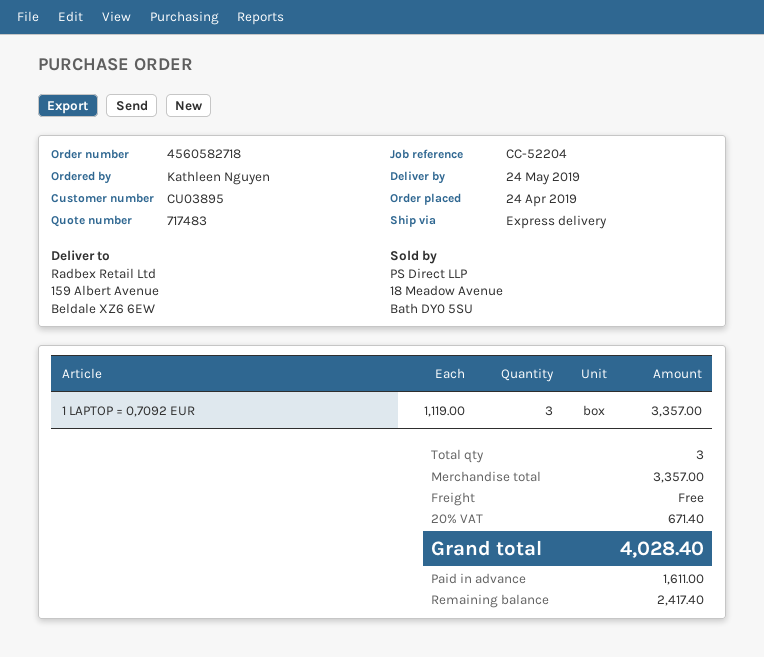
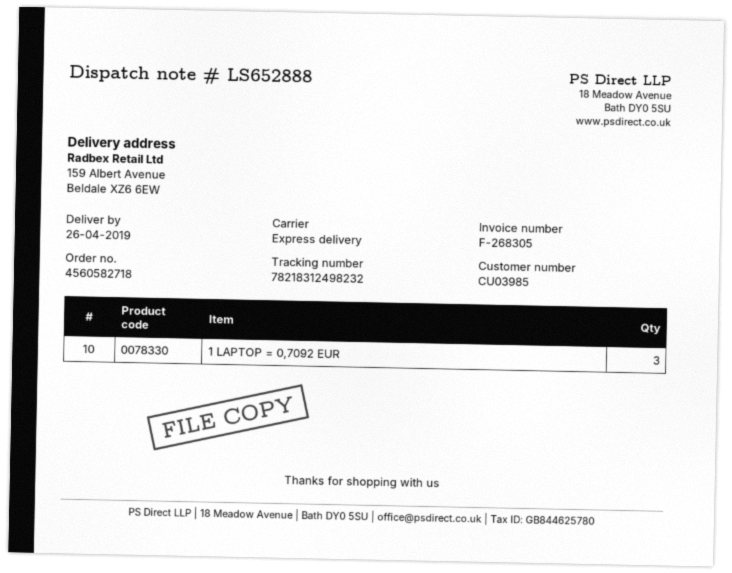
delivery date: 2019-05-24 -> 2019-04-26
customer number: CU03895 -> CU03985

